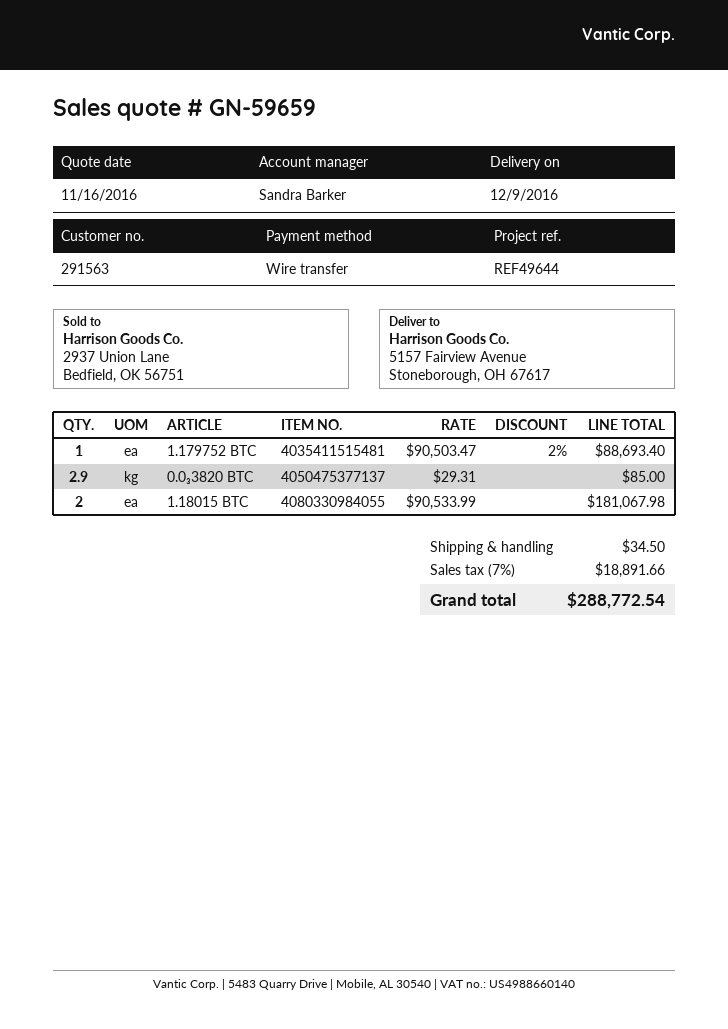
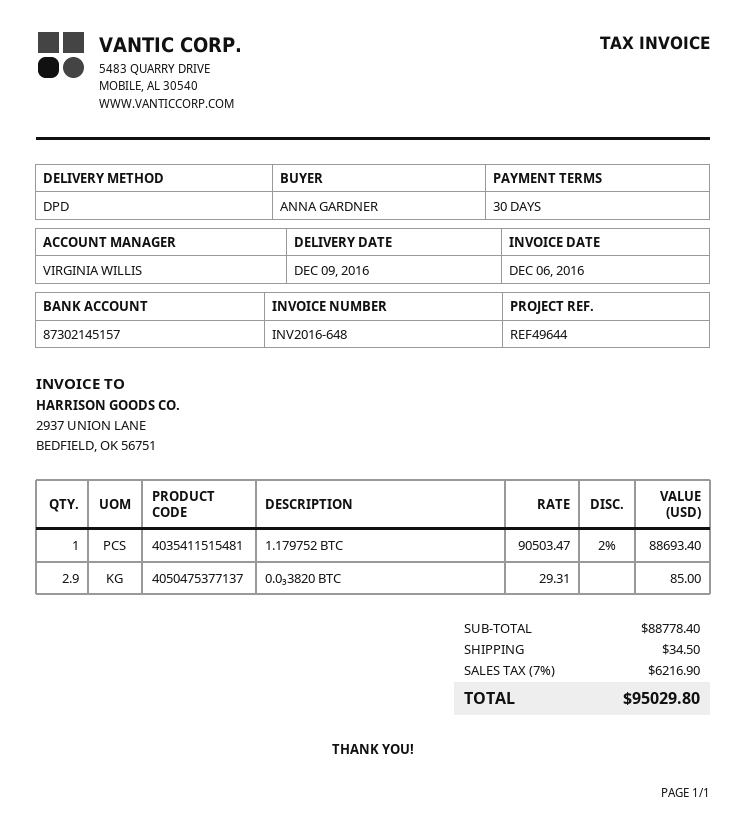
sales rep: Sandra Barker -> VIRGINIA WILLIS
1.18015 BTC: 2 x 90533.99 = 181067.98 -> none
tax: 7% = 18891.66 -> 7% = 6216.90
total: 288772.54 -> 95029.80

